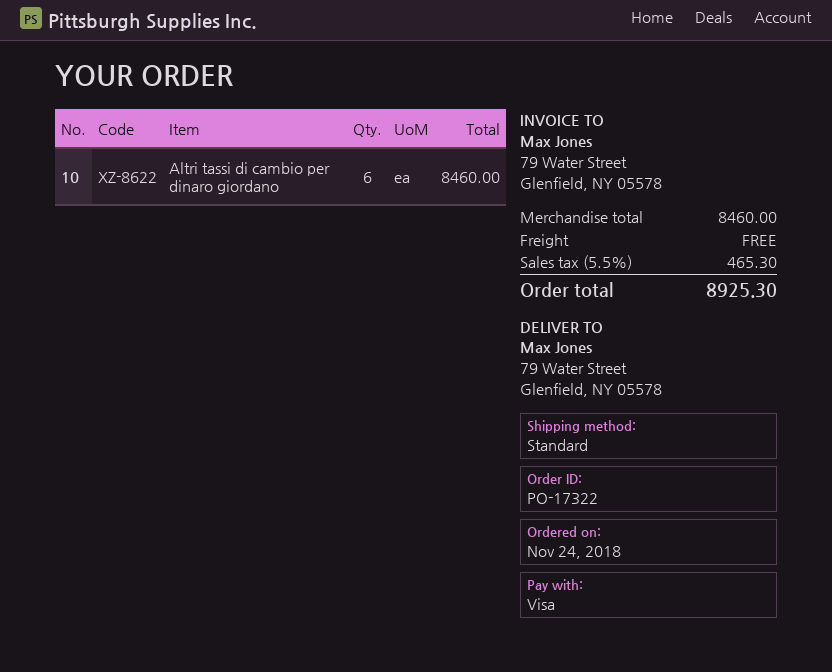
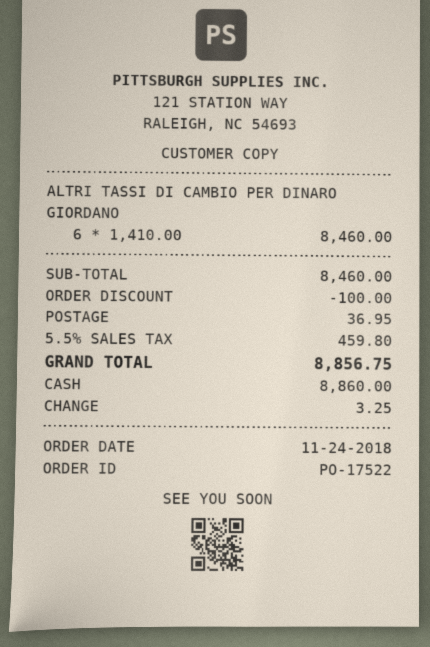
order number: PO-17322 -> PO-17522
payment method: Visa -> cash
discount: none -> 100.00
shipping: 0.00 -> 36.95
tax: 5.5% = 465.30 -> 5.5% = 459.80
total: 8925.30 -> 8856.75

